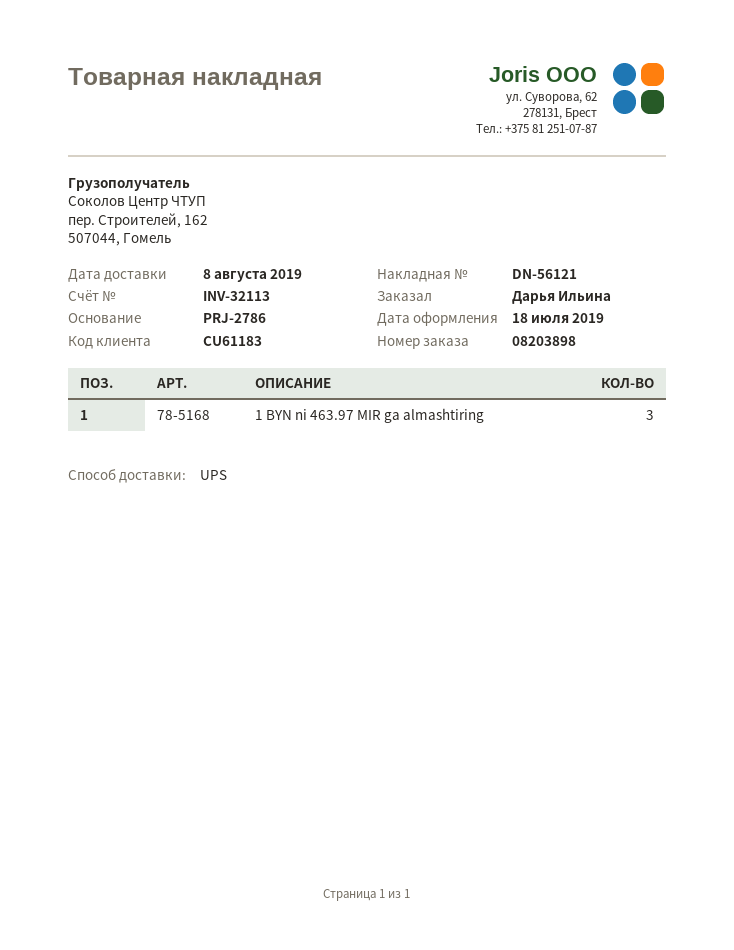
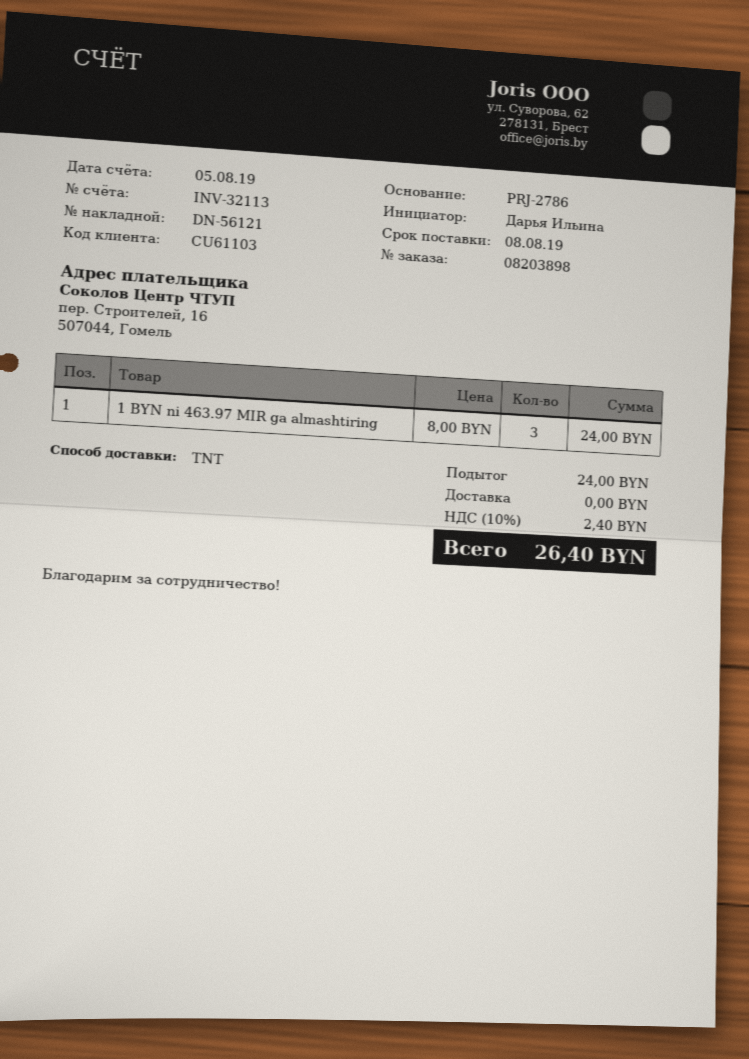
customer number: CU61183 -> CU61103
shipping method: UPS -> TNT

